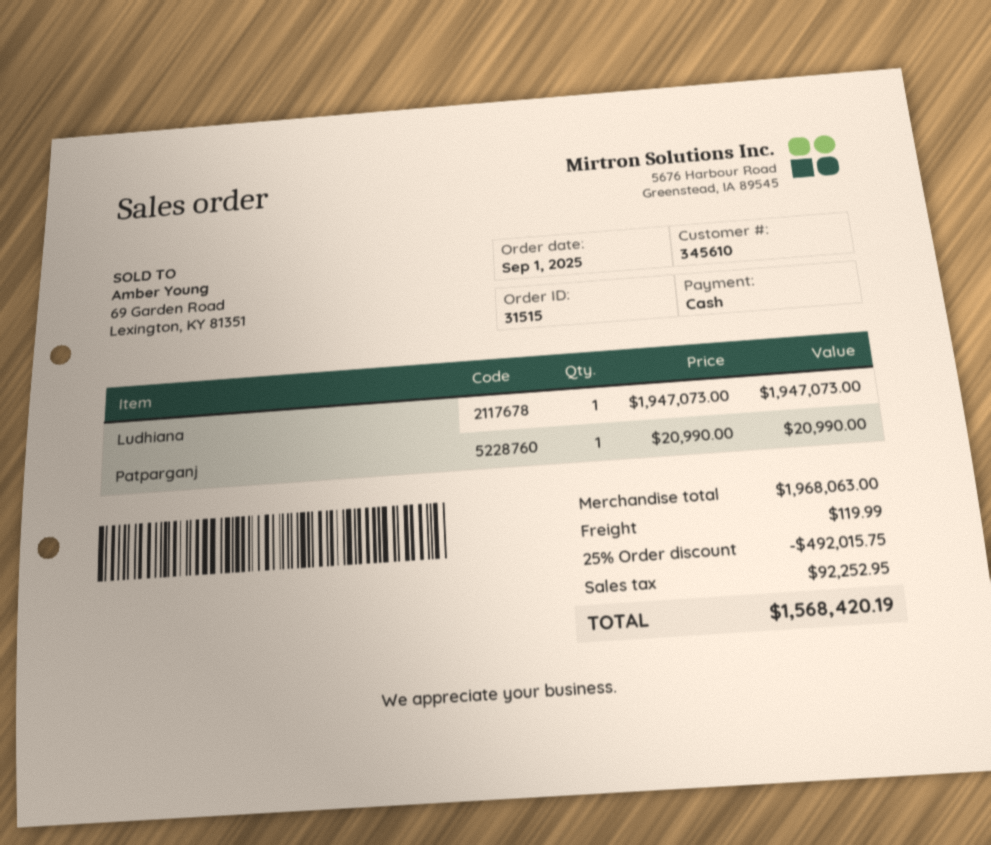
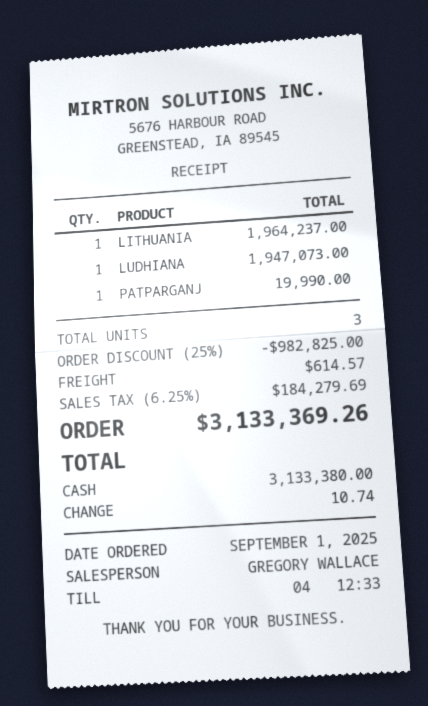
Patparganj: 1 for 20990.00 -> 1 for 19990.00
LITHUANIA: none -> 1 for 1964237.00
discount: 25% = 492015.75 -> 25% = 982825.00
shipping: 119.99 -> 614.57
tax: 92252.95 -> 184279.69
total: 1568420.19 -> 3133369.26

